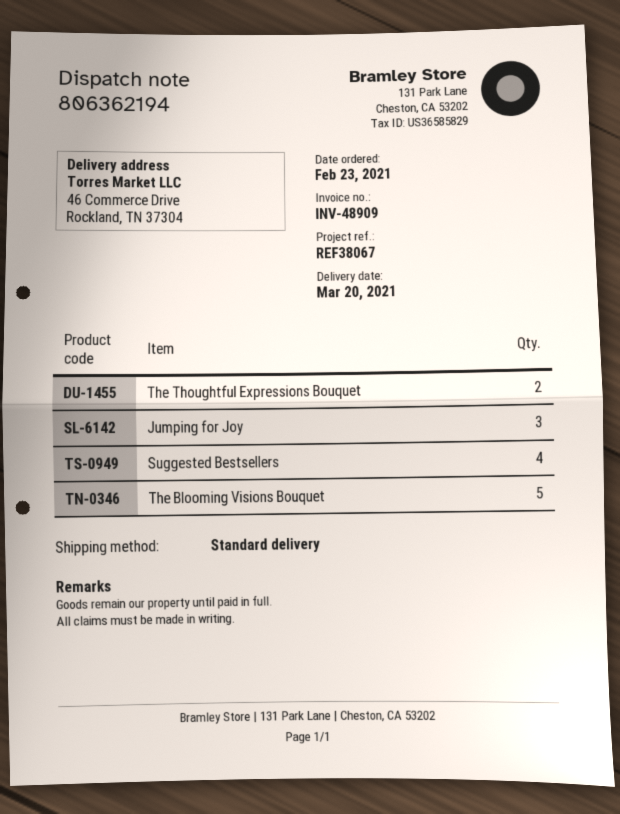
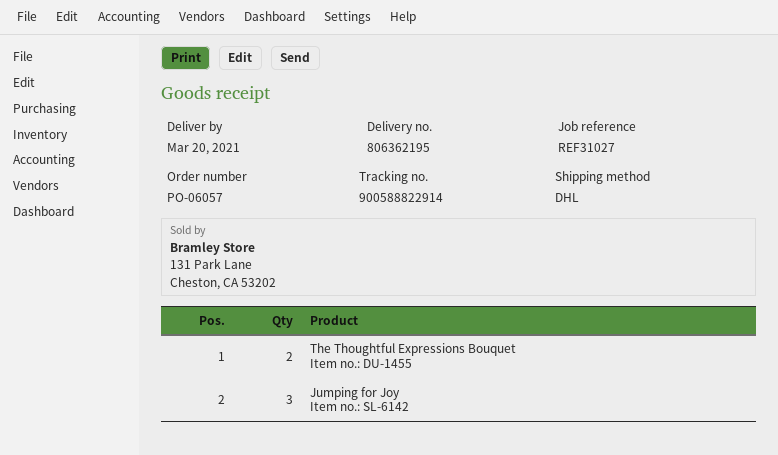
delivery note number: 806362194 -> 806362195
reference: REF38067 -> REF31027
shipping method: standard -> DHL
Suggested Bestsellers: 4 -> none
The Blooming Visions Bouquet: 5 -> none

